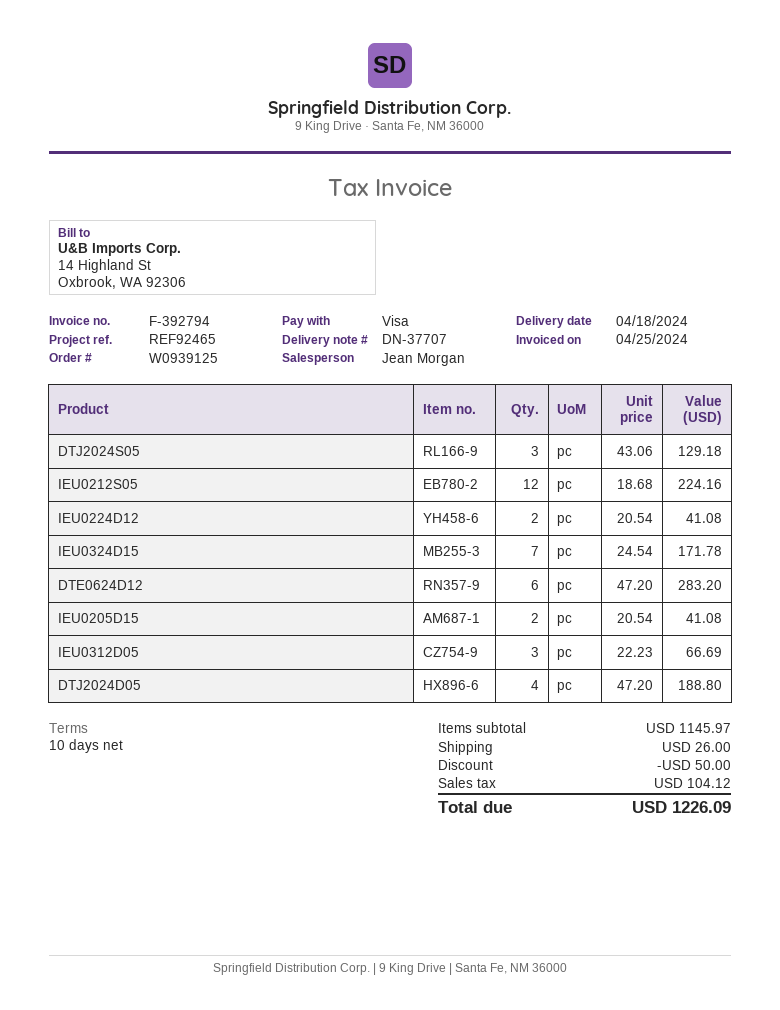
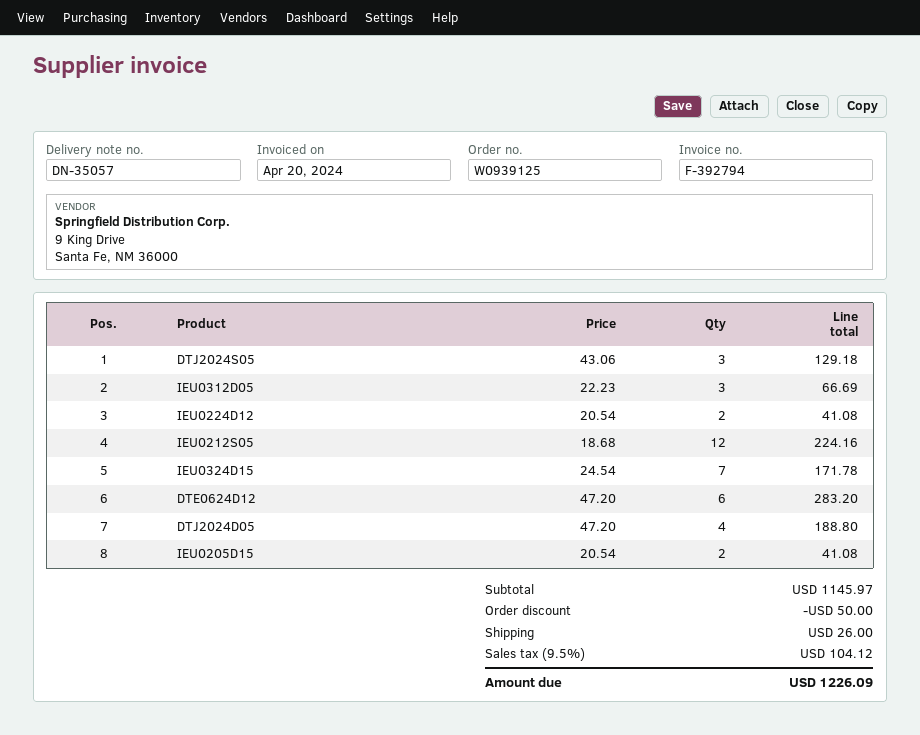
delivery note number: DN-37707 -> DN-35057
invoice date: 2024-04-25 -> 2024-04-20

